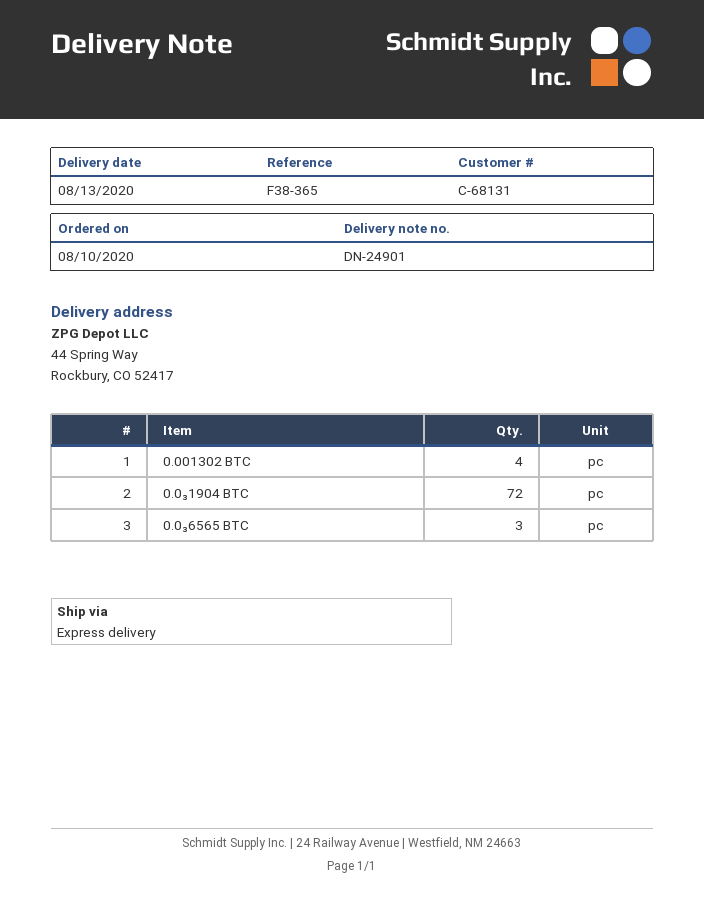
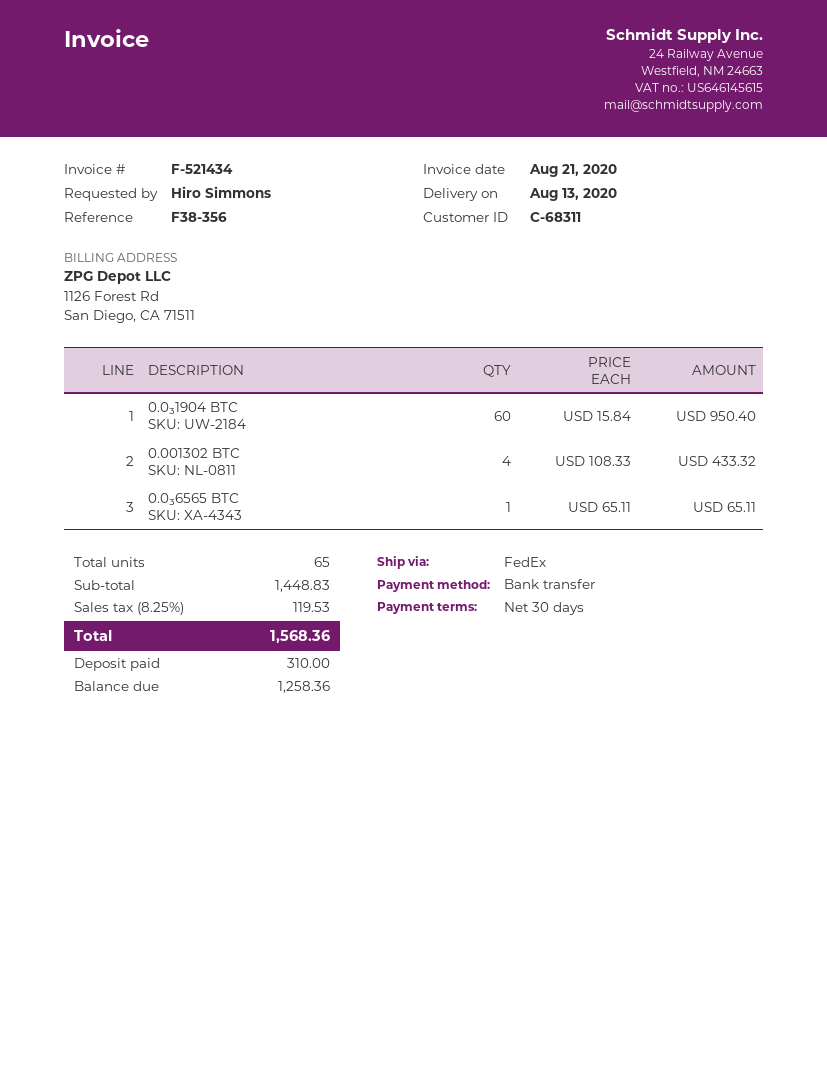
customer number: C-68131 -> C-68311
reference: F38-365 -> F38-356
shipping method: express -> FedEx
0.0₃1904 BTC: 72 -> 60
0.0₃6565 BTC: 3 -> 1

